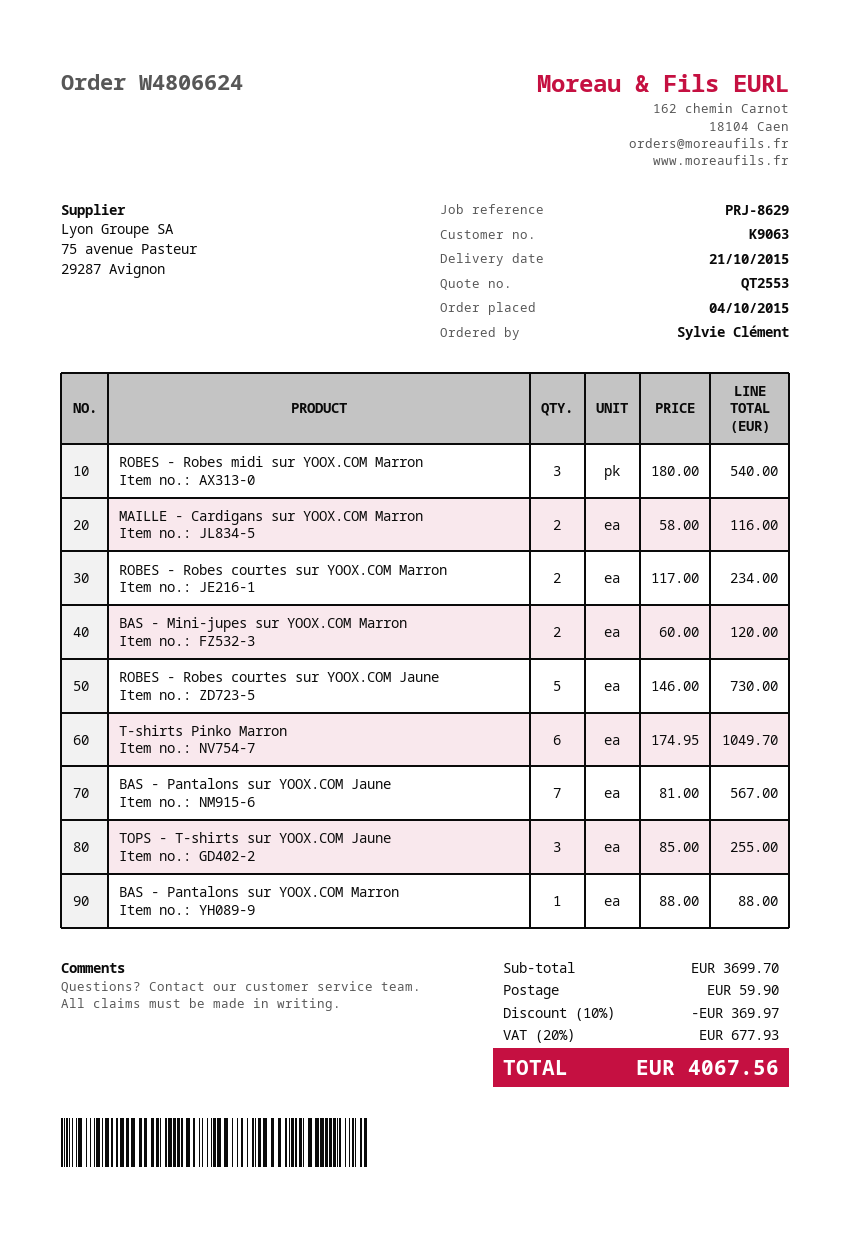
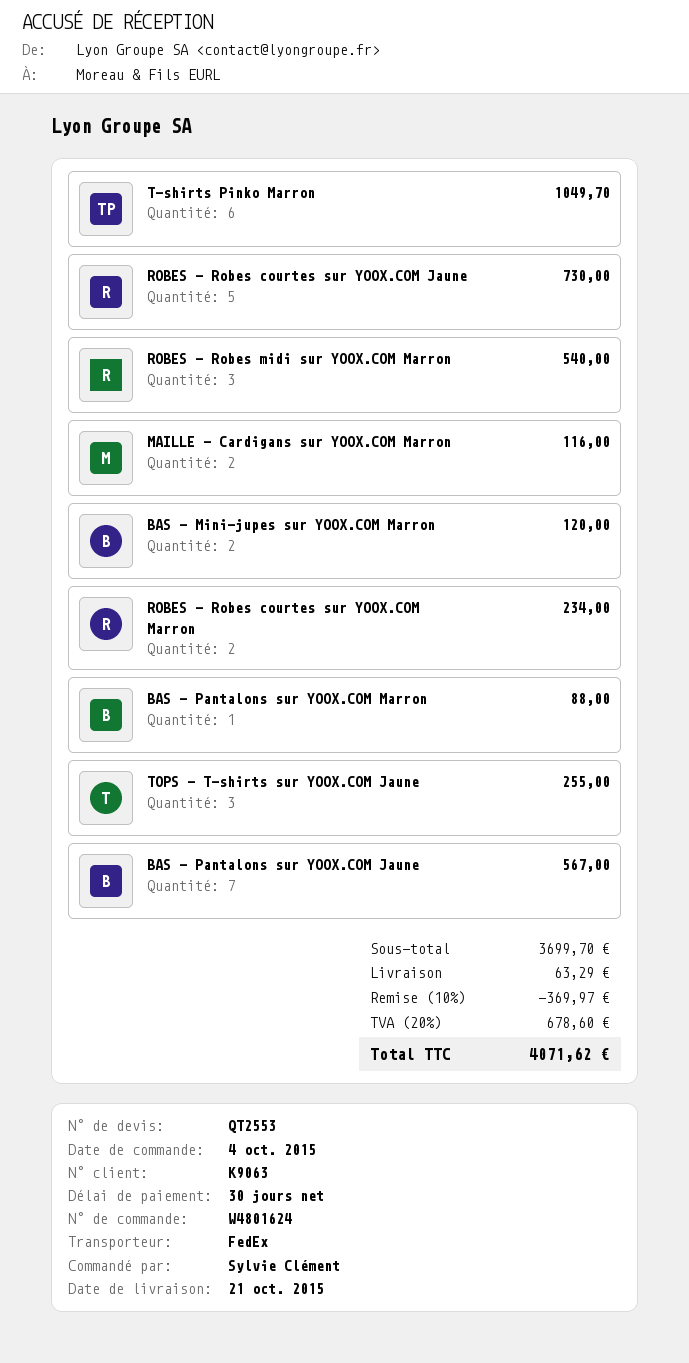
order number: W4806624 -> W4801624
shipping: 59.90 -> 63.29
tax: 20% = 677.93 -> 20% = 678.60
total: 4067.56 -> 4071.62

